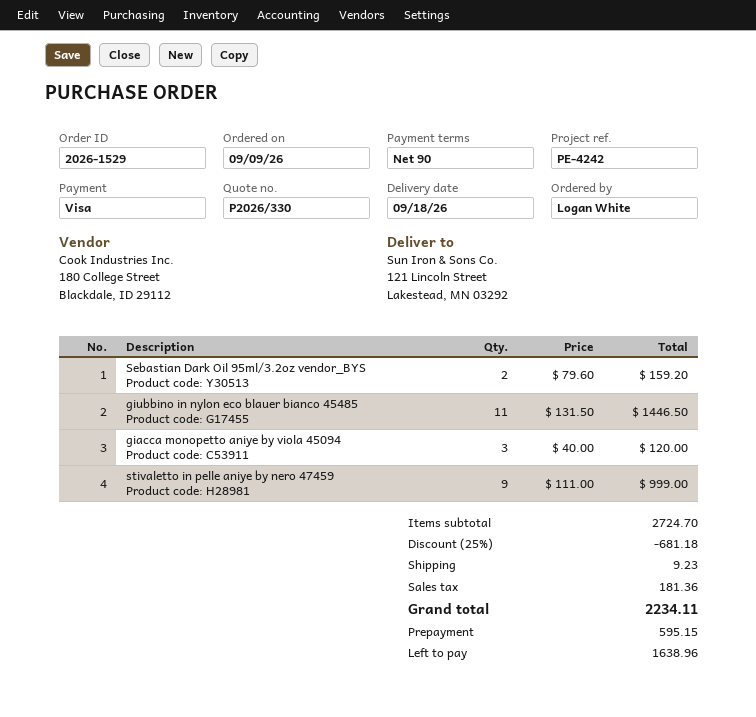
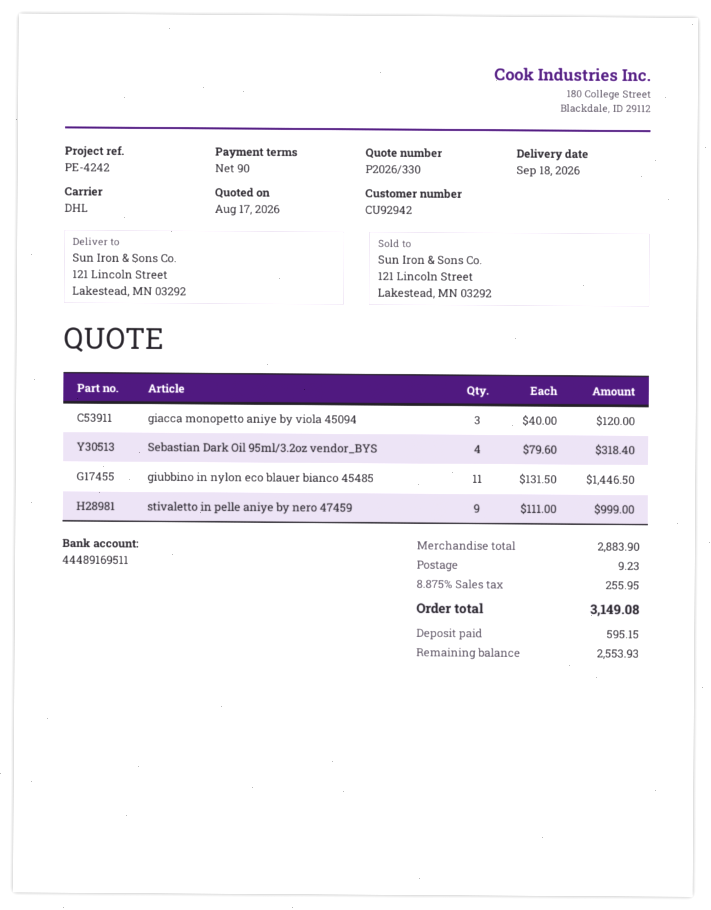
Sebastian Dark Oil 95ml/3.2oz vendor_BYS: 2 x 79.60 = 159.20 -> 4 x 79.60 = 318.40
subtotal: 2724.70 -> 2883.90
discount: 25% = 681.18 -> none
tax: 181.36 -> 255.95
total: 2234.11 -> 3149.08
balance: 1638.96 -> 2553.93

